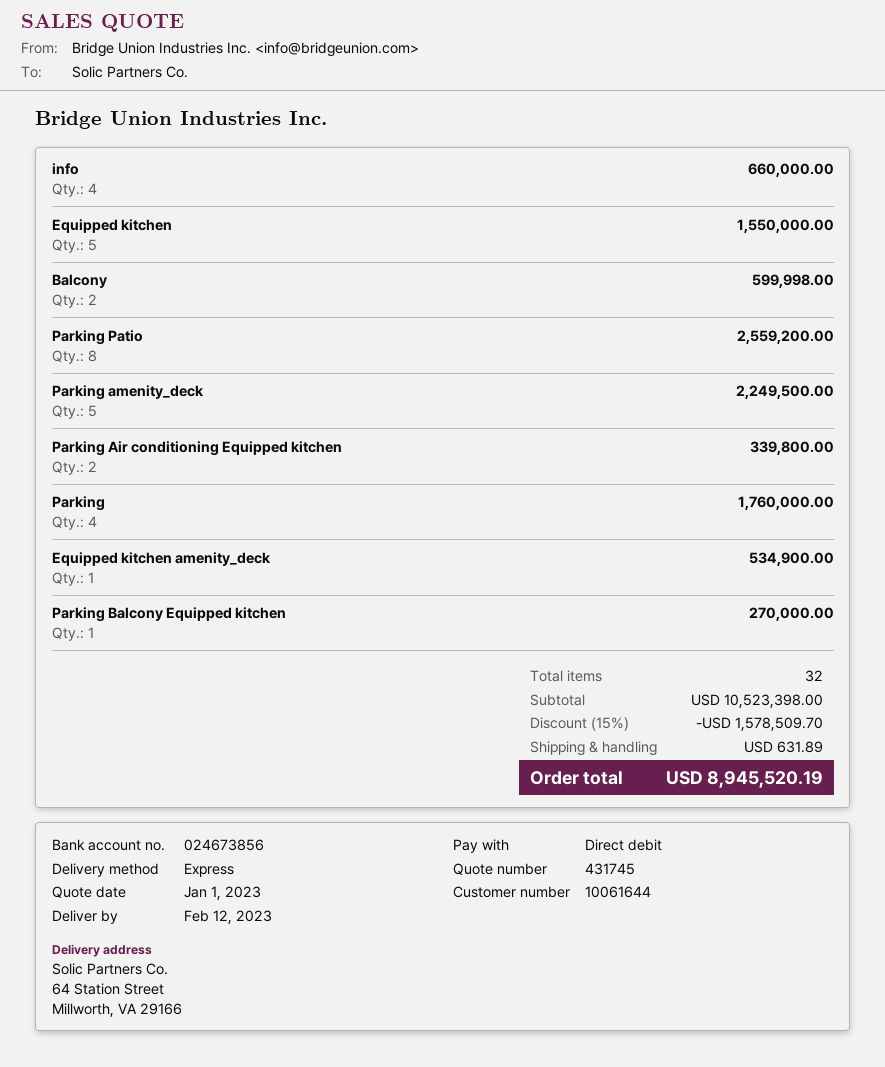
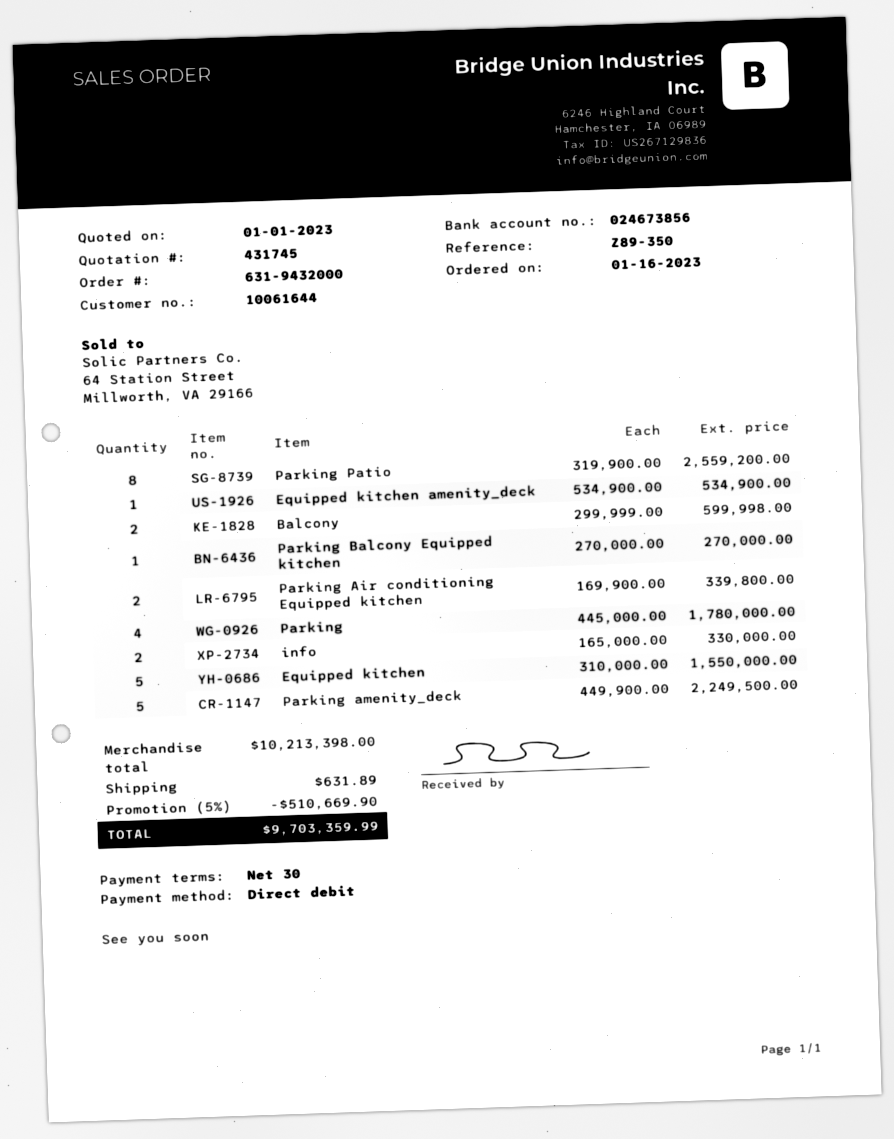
info: 4 for 660000.00 -> 2 for 330000.00
Parking: 4 for 1760000.00 -> 4 for 1780000.00
subtotal: 10523398.00 -> 10213398.00
discount: 15% = 1578509.70 -> 5% = 510669.90
total: 8945520.19 -> 9703359.99

